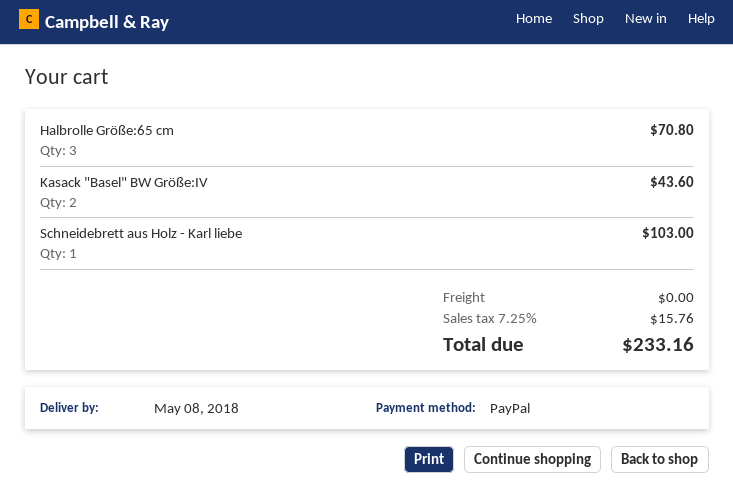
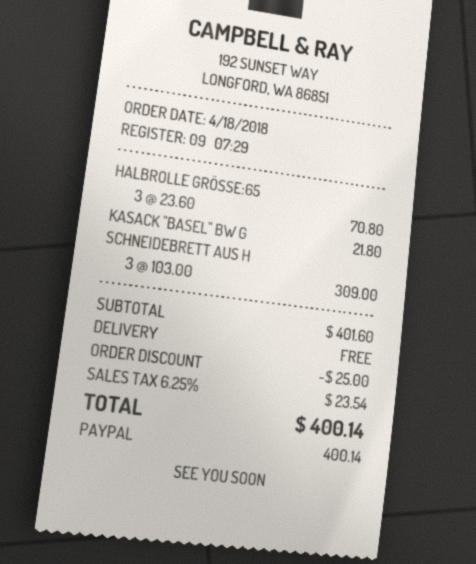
Kasack "Basel" BW Größe:IV: 2 for 43.60 -> 1 for 21.80
Schneidebrett aus Holz - Karl liebe: 1 for 103.00 -> 3 for 309.00
discount: none -> 25.00
tax: 7.25% = 15.76 -> 6.25% = 23.54
total: 233.16 -> 400.14

